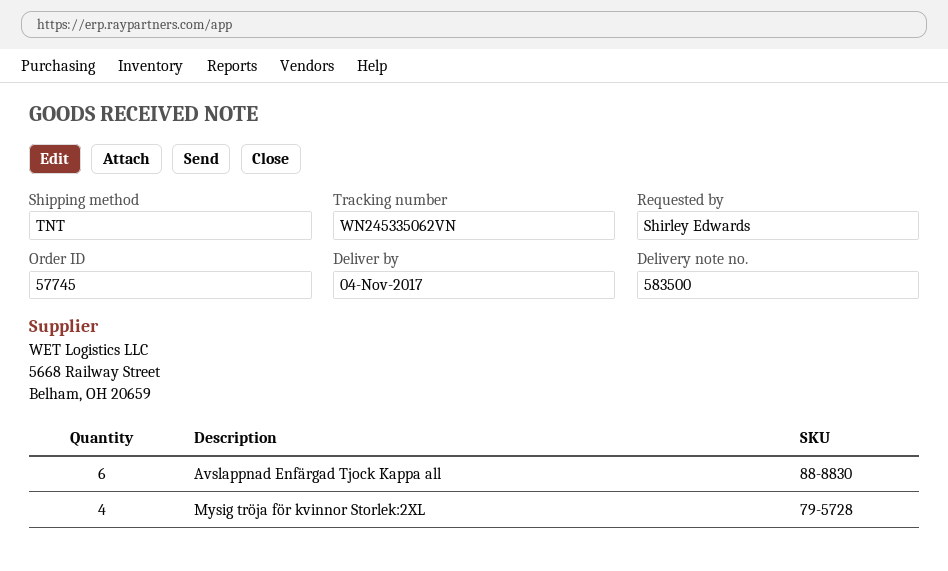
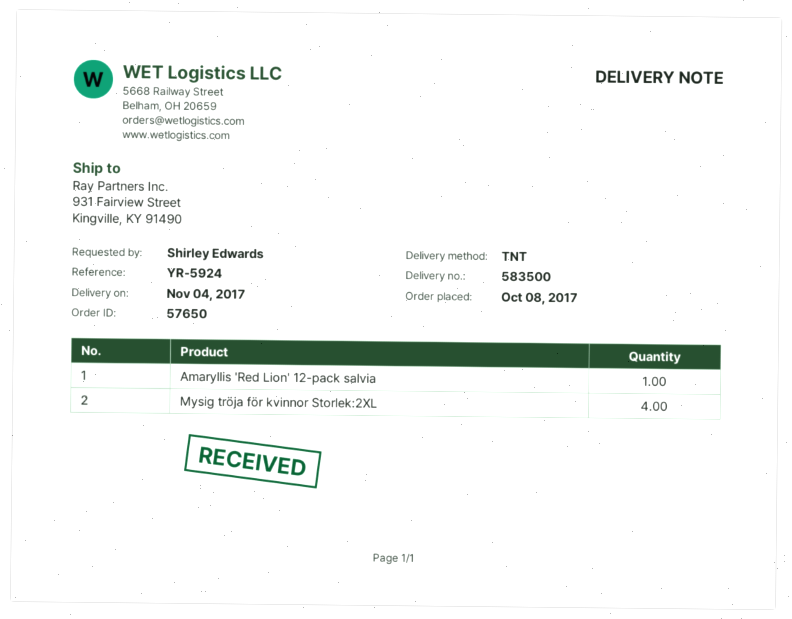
order number: 57745 -> 57650
Avslappnad Enfärgad Tjock Kappa all: 6 -> none
Amaryllis 'Red Lion' 12-pack salvia: none -> 1

